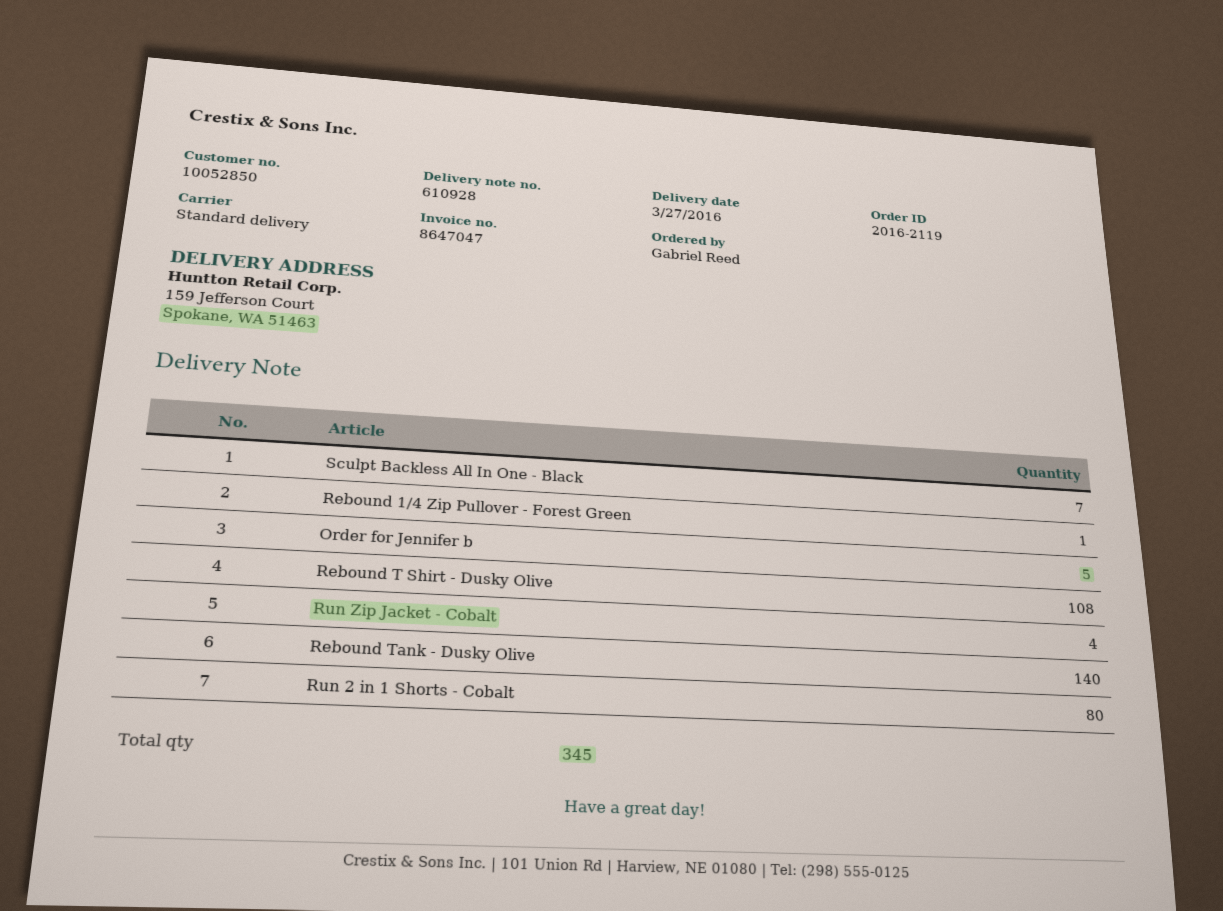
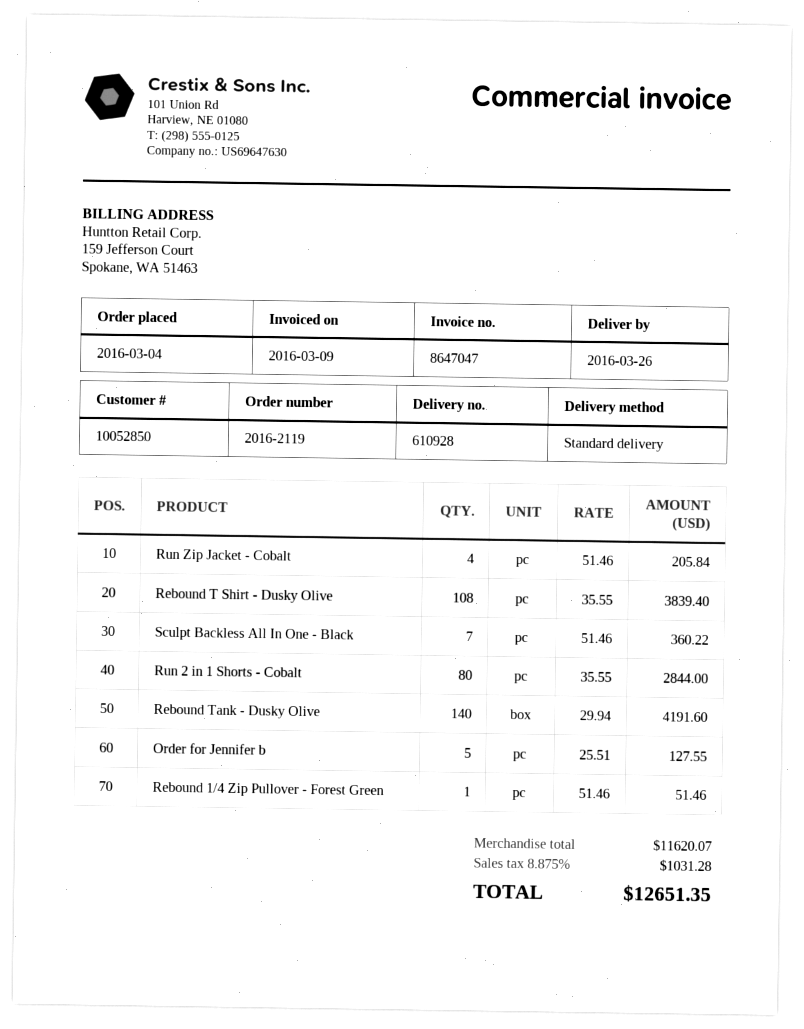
delivery date: 2016-03-27 -> 2016-03-26

